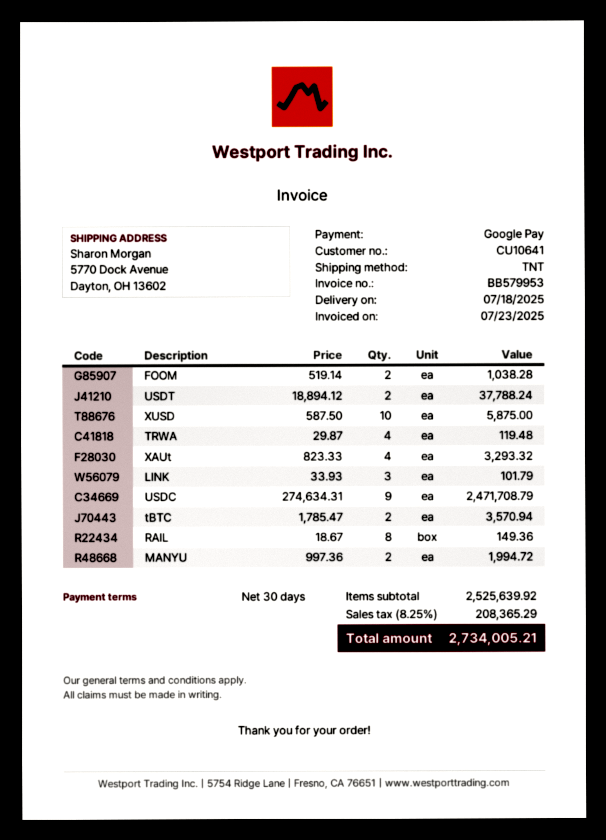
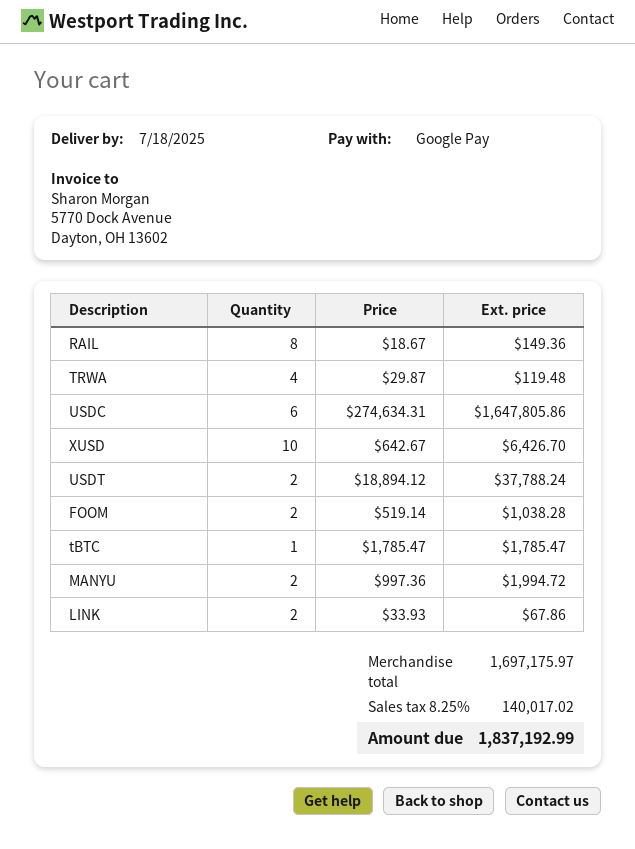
XUSD: 10 x 587.50 = 5875.00 -> 10 x 642.67 = 6426.70
XAUt: 4 x 823.33 = 3293.32 -> none
LINK: 3 x 33.93 = 101.79 -> 2 x 33.93 = 67.86
USDC: 9 x 274634.31 = 2471708.79 -> 6 x 274634.31 = 1647805.86
tBTC: 2 x 1785.47 = 3570.94 -> 1 x 1785.47 = 1785.47
subtotal: 2525639.92 -> 1697175.97
tax: 8.25% = 208365.29 -> 8.25% = 140017.02
total: 2734005.21 -> 1837192.99

